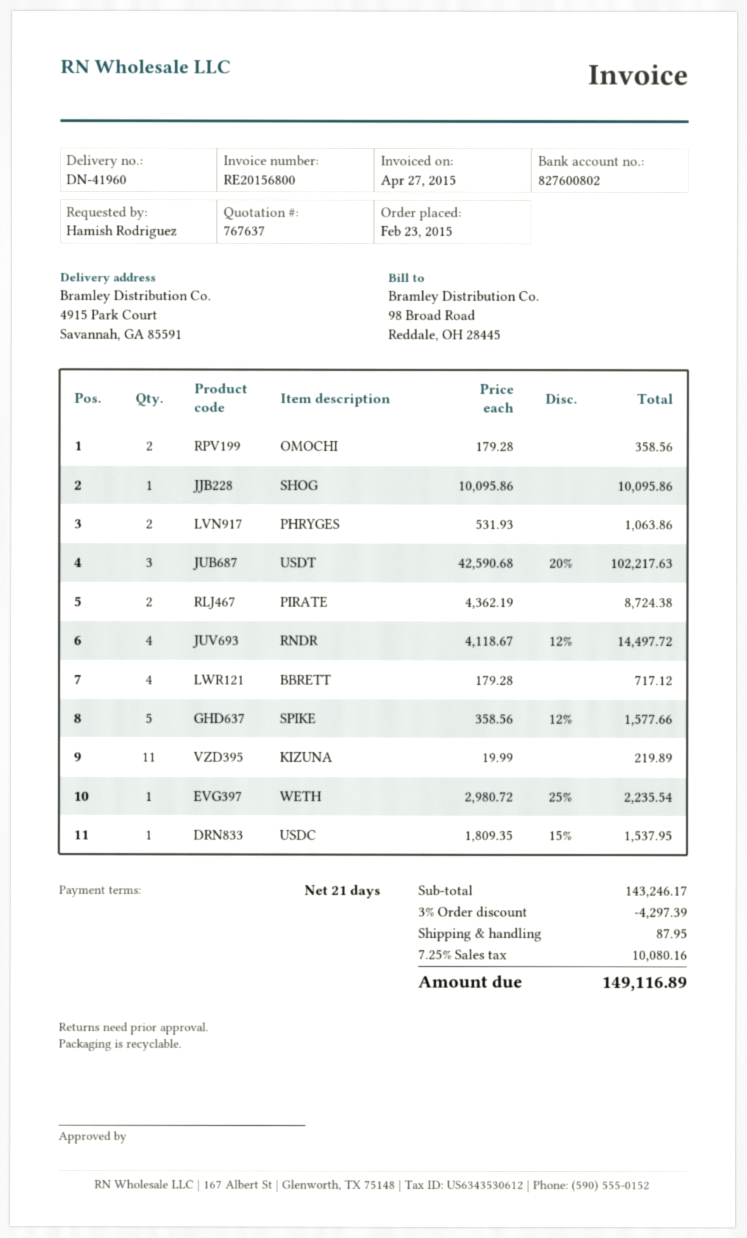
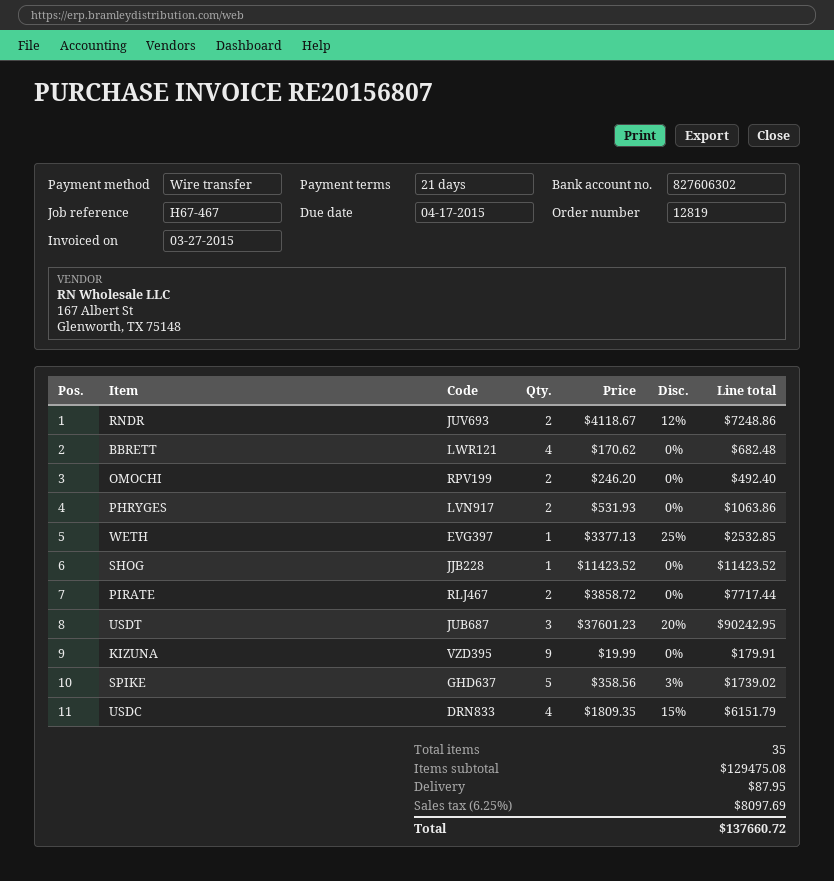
invoice number: RE20156800 -> RE20156807
invoice date: 2015-04-27 -> 2015-03-27
bank account: 827600802 -> 827606302
OMOCHI: 2 x 179.28 = 358.56 -> 2 x 246.20 = 492.40
SHOG: 1 x 10095.86 = 10095.86 -> 1 x 11423.52 = 11423.52
USDT: 3 x 42590.68 - 20% = 102217.63 -> 3 x 37601.23 - 20% = 90242.95
PIRATE: 2 x 4362.19 = 8724.38 -> 2 x 3858.72 = 7717.44
RNDR: 4 x 4118.67 - 12% = 14497.72 -> 2 x 4118.67 - 12% = 7248.86
BBRETT: 4 x 179.28 = 717.12 -> 4 x 170.62 = 682.48
SPIKE: 5 x 358.56 - 12% = 1577.66 -> 5 x 358.56 - 3% = 1739.02
KIZUNA: 11 x 19.99 = 219.89 -> 9 x 19.99 = 179.91
WETH: 1 x 2980.72 - 25% = 2235.54 -> 1 x 3377.13 - 25% = 2532.85
USDC: 1 x 1809.35 - 15% = 1537.95 -> 4 x 1809.35 - 15% = 6151.79
subtotal: 143246.17 -> 129475.08
discount: 3% = 4297.39 -> none
tax: 7.25% = 10080.16 -> 6.25% = 8097.69
total: 149116.89 -> 137660.72

